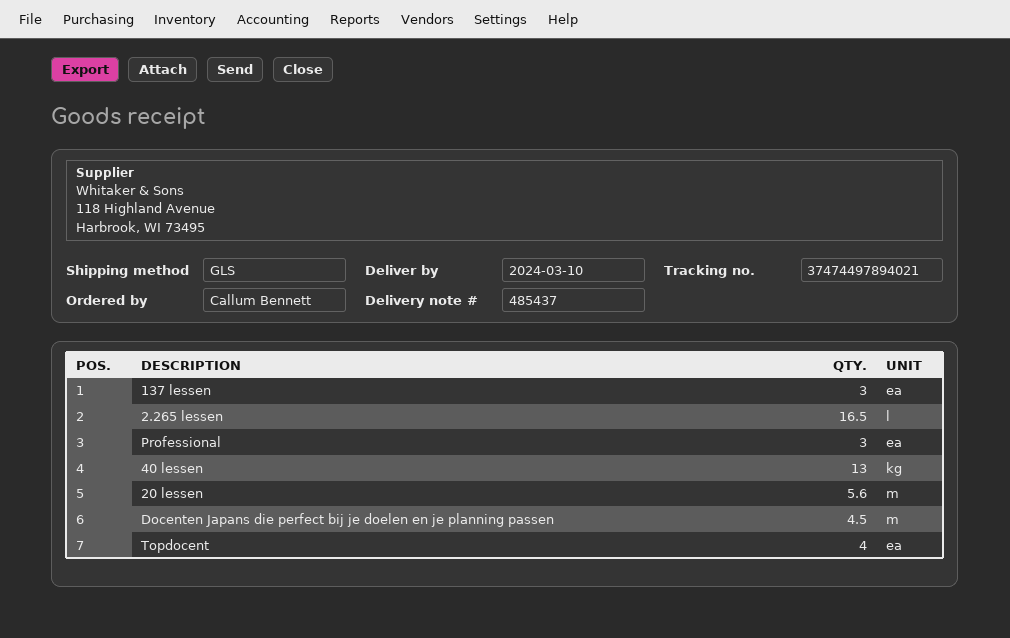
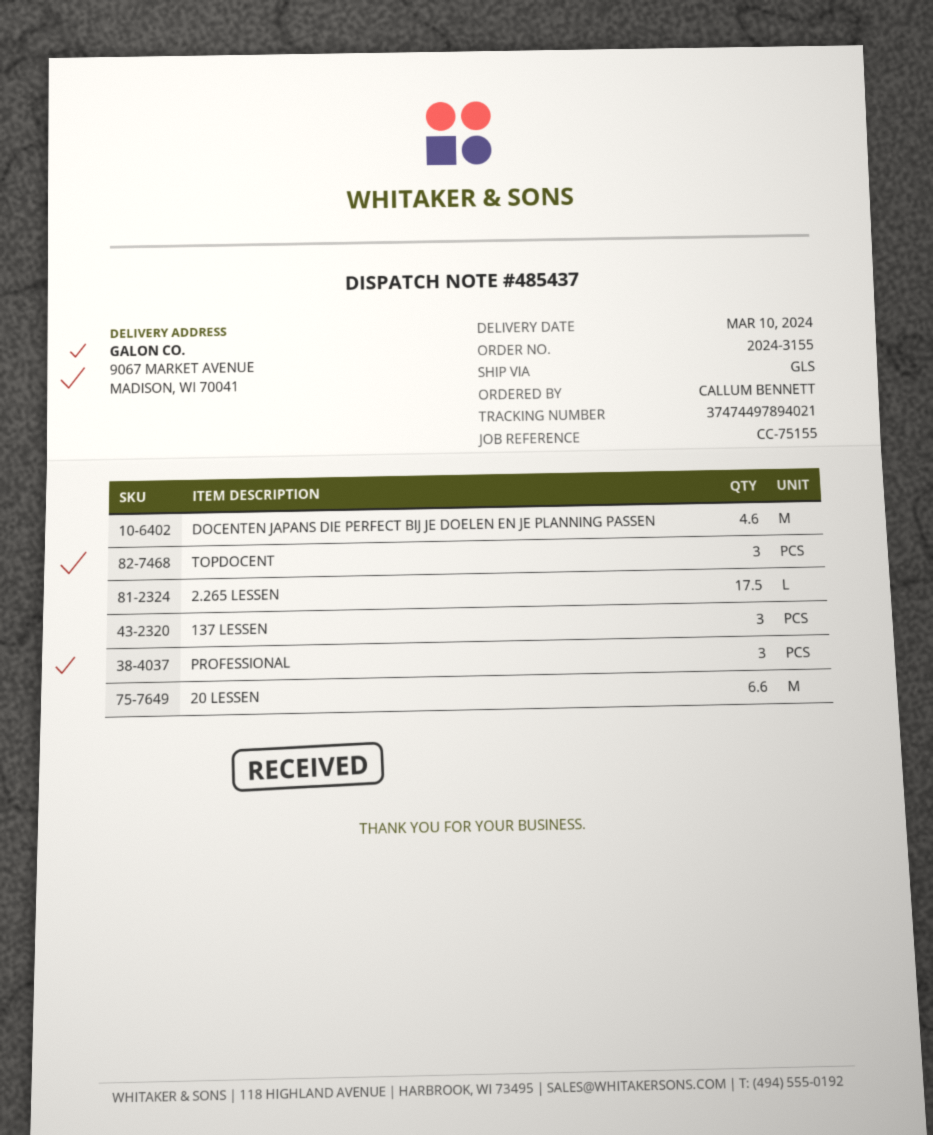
2.265 lessen: 16.5 -> 17.5
40 lessen: 13 -> none
20 lessen: 5.6 -> 6.6
Docenten Japans die perfect bij je doelen en je planning passen: 4.5 -> 4.6
Topdocent: 4 -> 3

